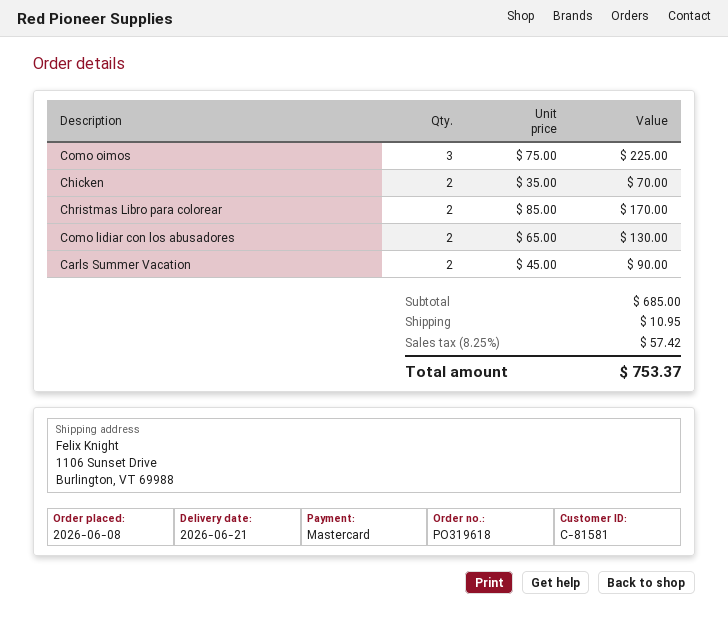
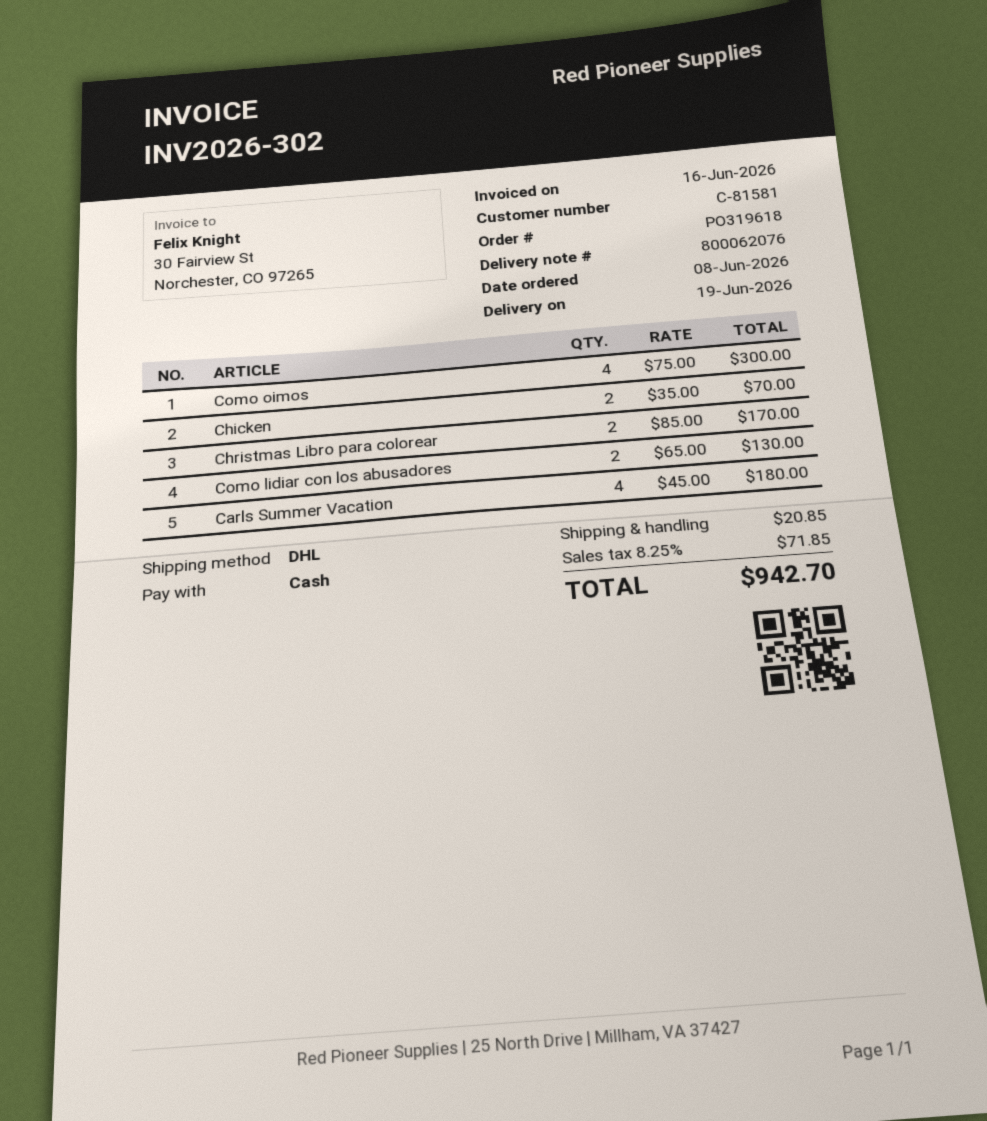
delivery date: 2026-06-21 -> 2026-06-19
payment method: Mastercard -> cash
Como oimos: 3 x 75.00 = 225.00 -> 4 x 75.00 = 300.00
Carls Summer Vacation: 2 x 45.00 = 90.00 -> 4 x 45.00 = 180.00
shipping: 10.95 -> 20.85
tax: 8.25% = 57.42 -> 8.25% = 71.85
total: 753.37 -> 942.70

